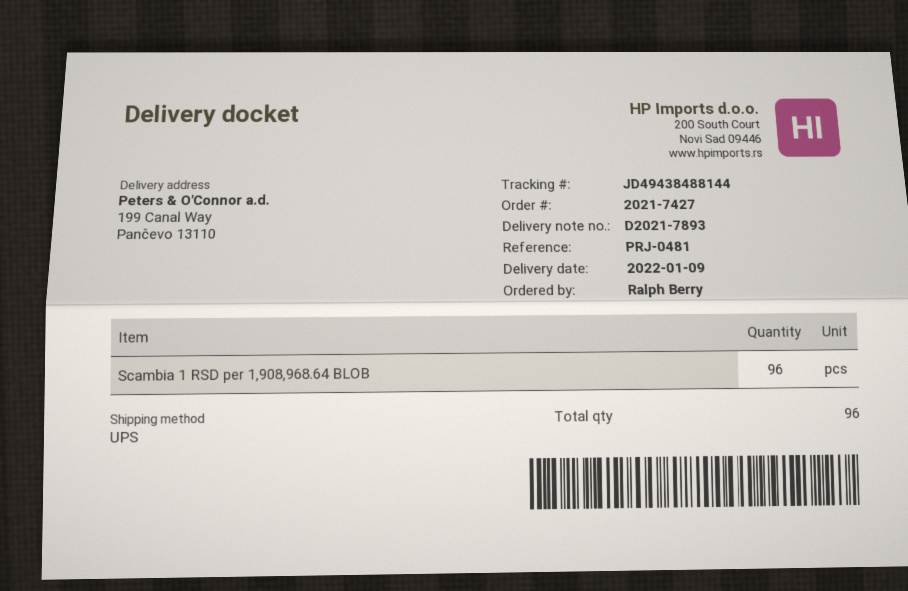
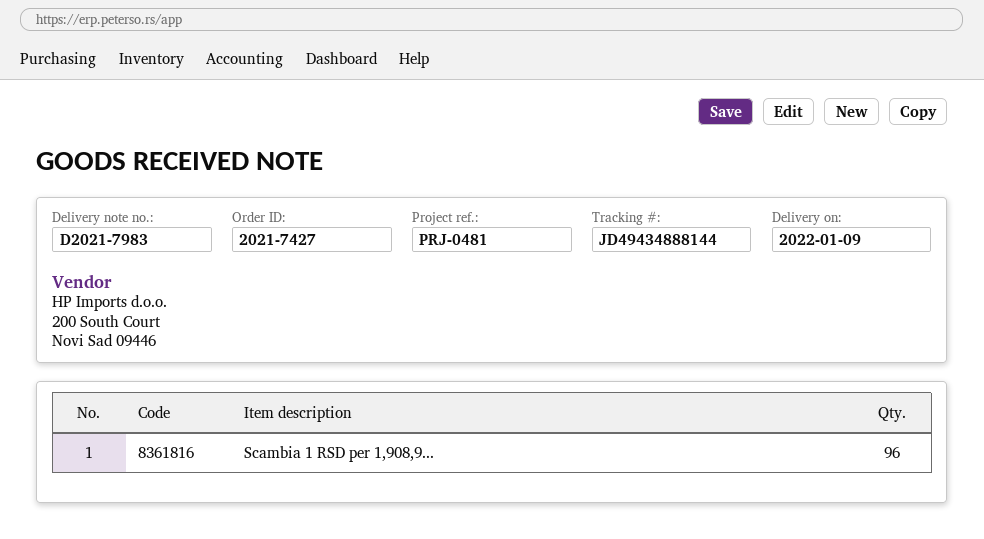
delivery note number: D2021-7893 -> D2021-7983
tracking number: JD49438488144 -> JD49434888144

